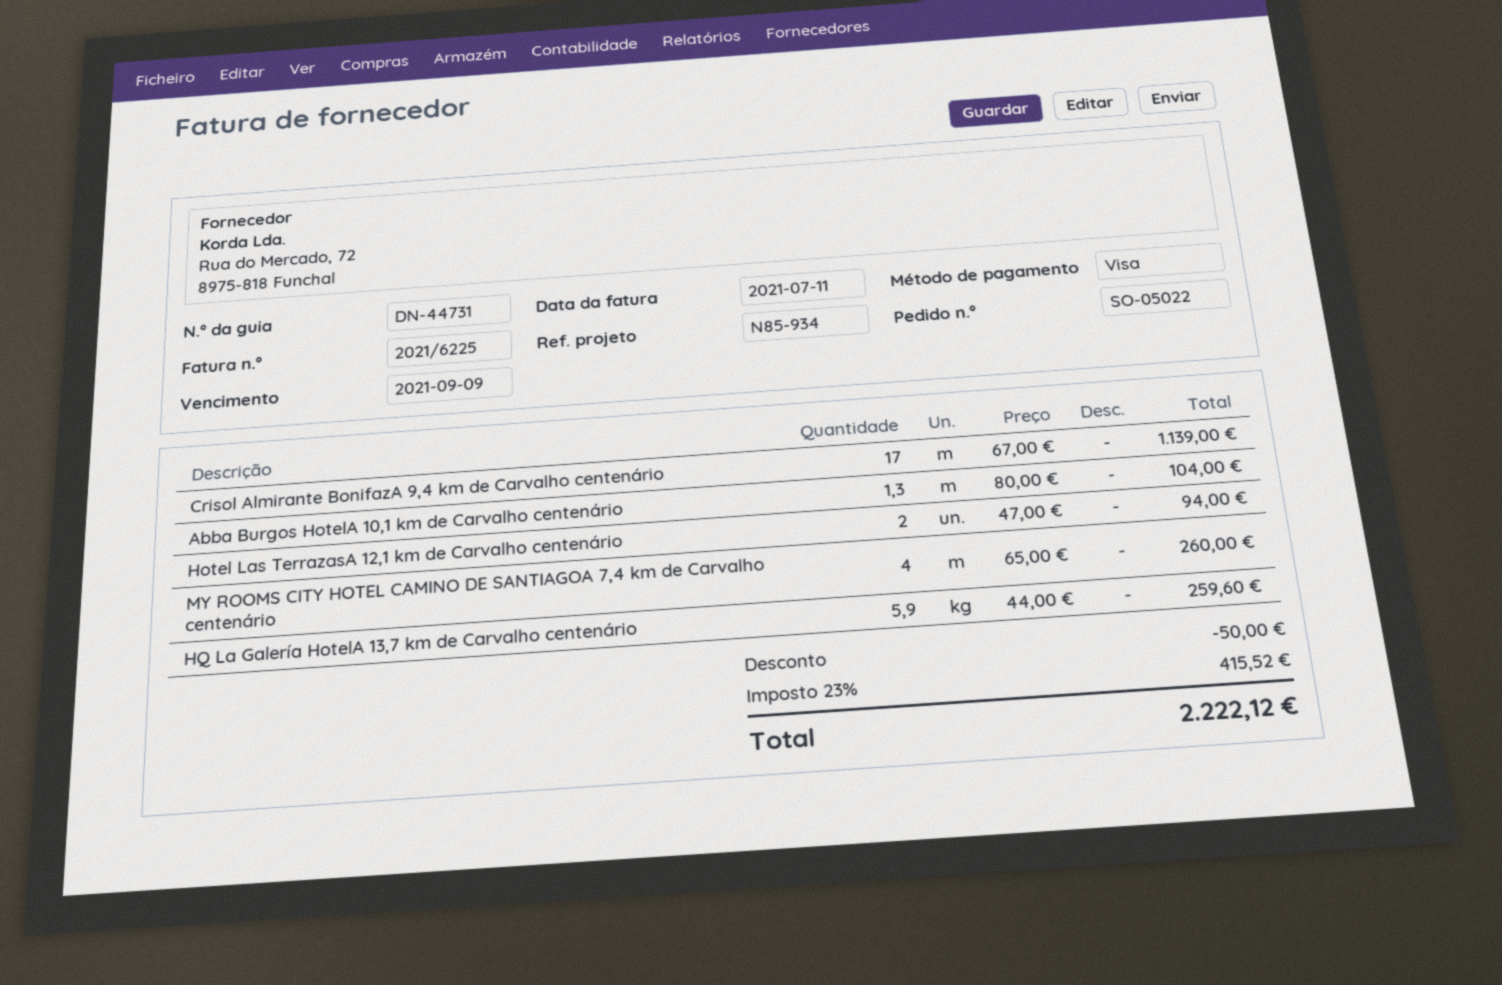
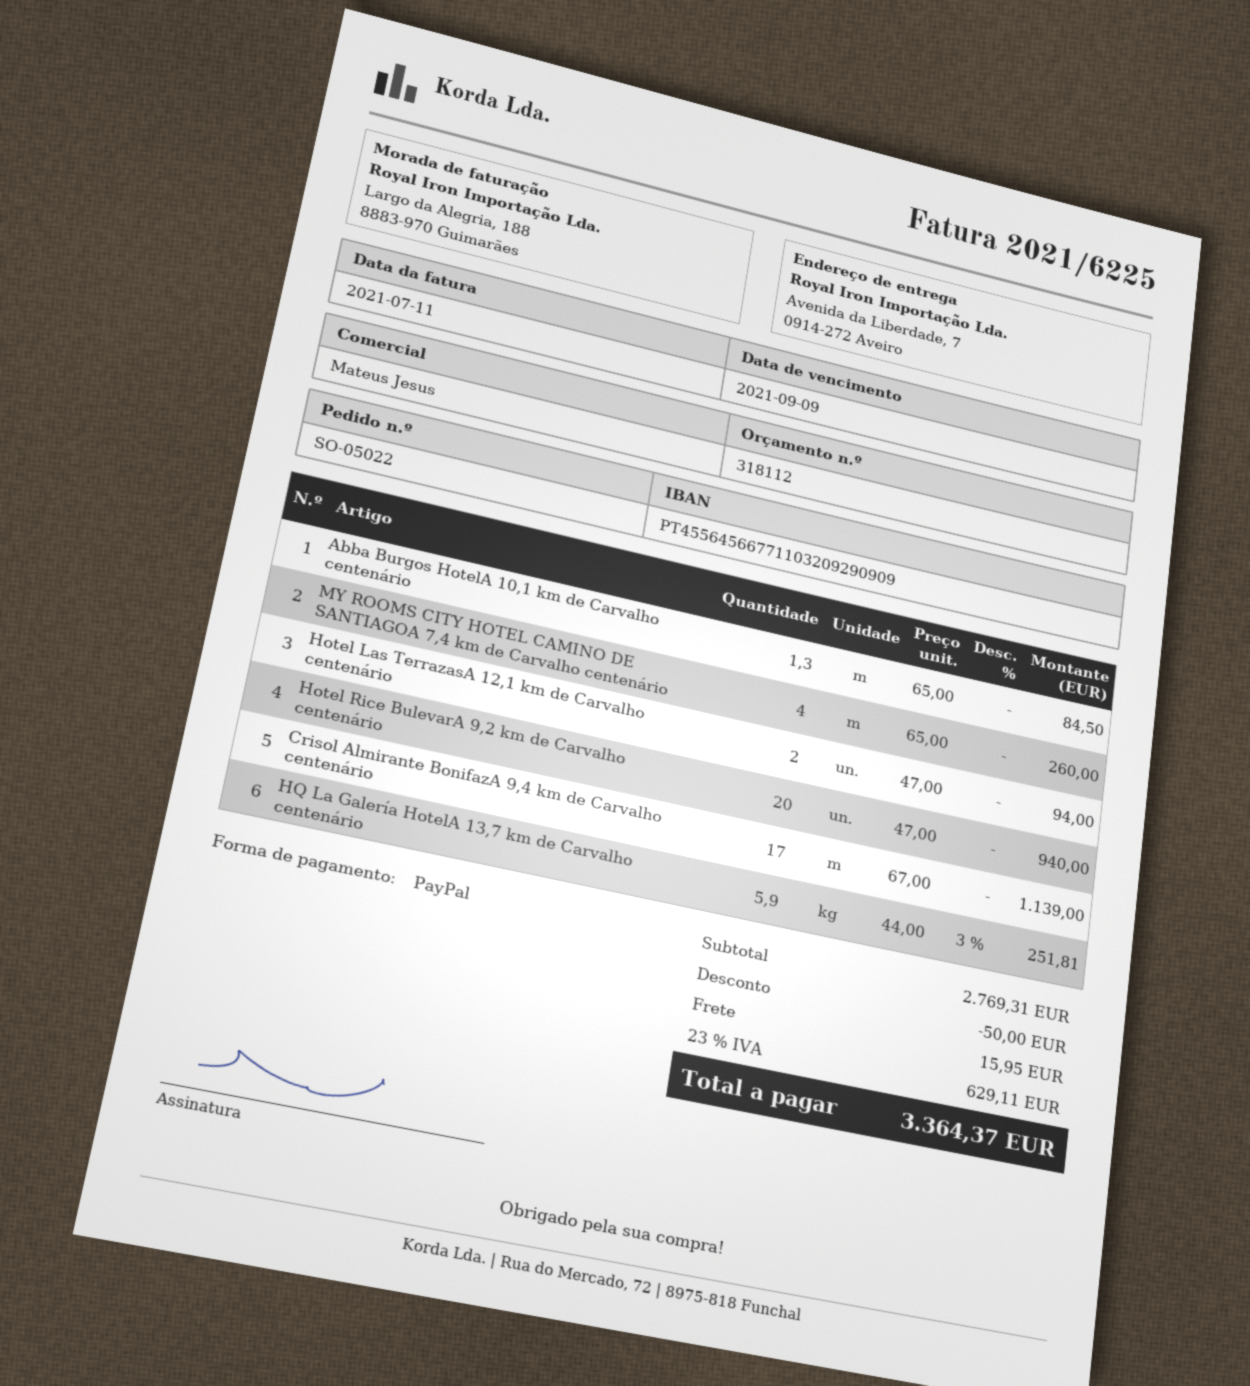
payment method: Visa -> PayPal
Abba Burgos HotelA 10,1 km de Carvalho centenário: 1.3 x 80.00 = 104.00 -> 1.3 x 65.00 = 84.50
HQ La Galería HotelA 13,7 km de Carvalho centenário: 5.9 x 44.00 = 259.60 -> 5.9 x 44.00 - 3% = 251.81
Hotel Rice BulevarA 9,2 km de Carvalho centenário: none -> 20 x 47.00 = 940.00
shipping: none -> 15.95
tax: 23% = 415.52 -> 23% = 629.11
total: 2222.12 -> 3364.37

